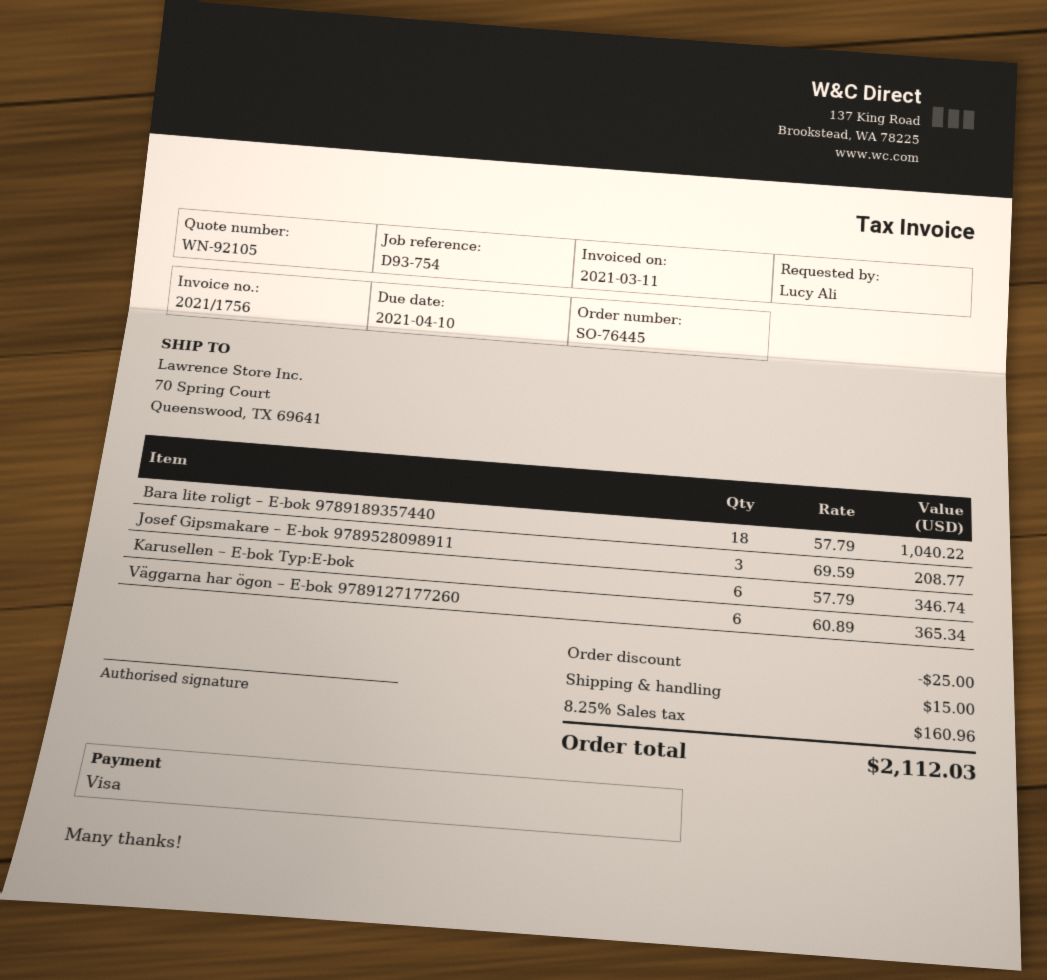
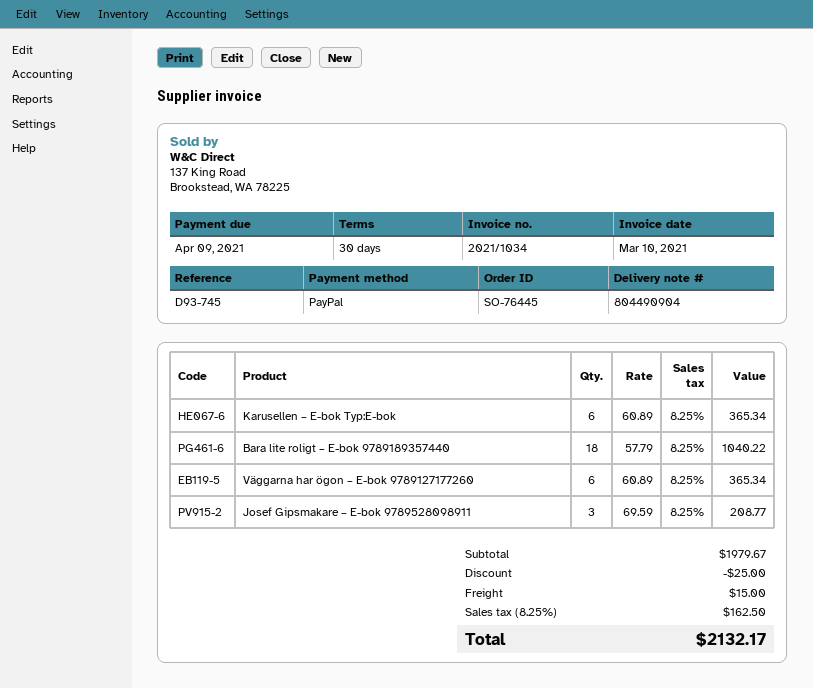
invoice number: 2021/1756 -> 2021/1034
invoice date: 2021-03-11 -> 2021-03-10
due date: 2021-04-10 -> 2021-04-09
reference: D93-754 -> D93-745
payment method: Visa -> PayPal
Karusellen – E-bok Typ:E-bok: 6 x 57.79 = 346.74 -> 6 x 60.89 = 365.34
tax: 8.25% = 160.96 -> 8.25% = 162.50
total: 2112.03 -> 2132.17

